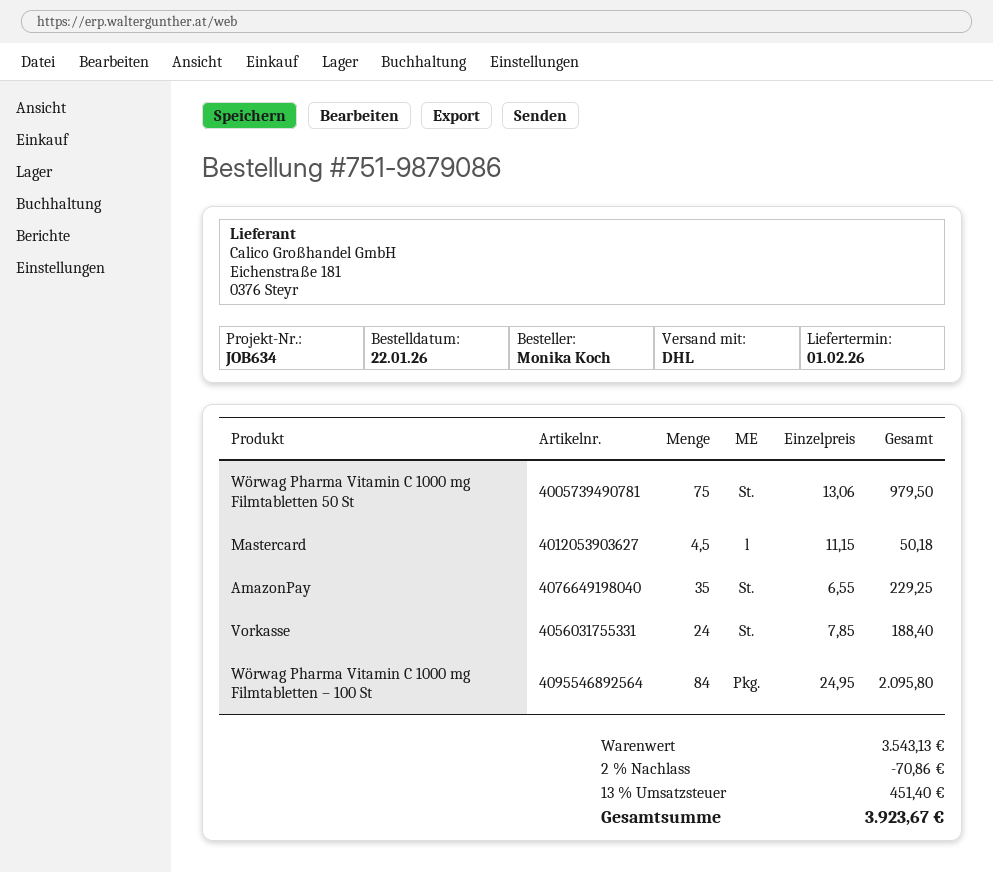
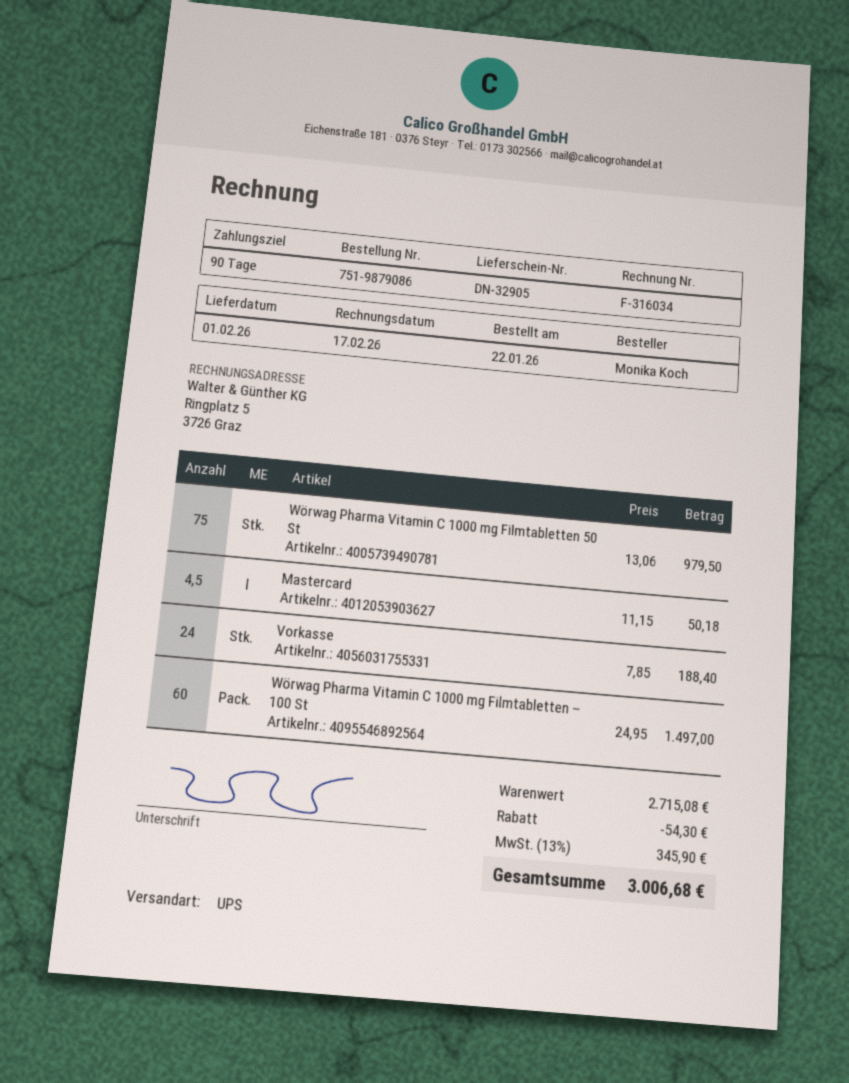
shipping method: DHL -> UPS
AmazonPay: 35 x 6.55 = 229.25 -> none
Wörwag Pharma Vitamin C 1000 mg Filmtabletten – 100 St: 84 x 24.95 = 2095.80 -> 60 x 24.95 = 1497.00
subtotal: 3543.13 -> 2715.08
discount: 70.86 -> 54.30
tax: 13% = 451.40 -> 13% = 345.90
total: 3923.67 -> 3006.68

